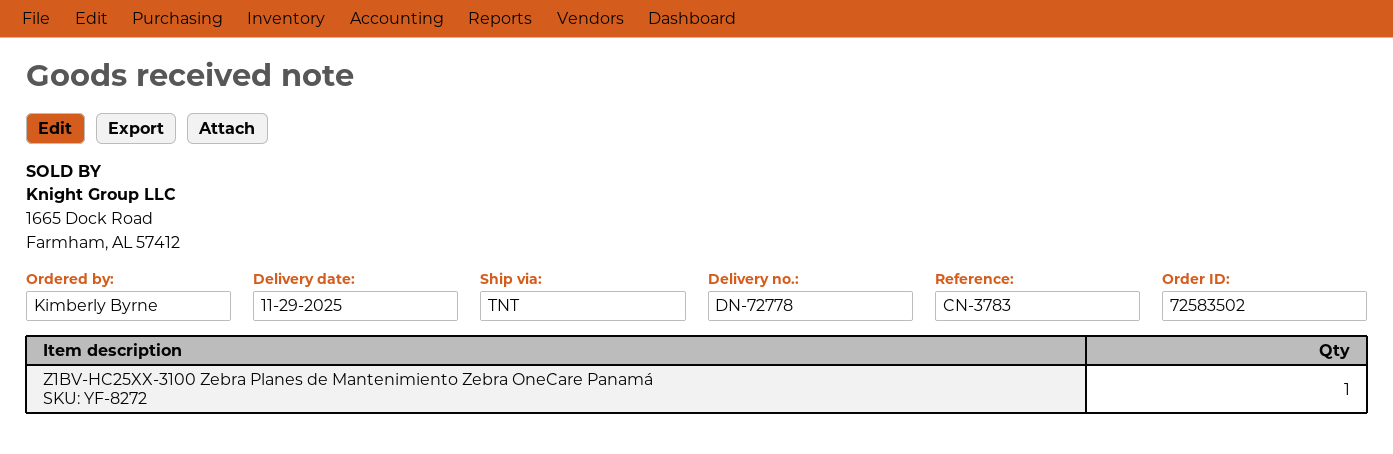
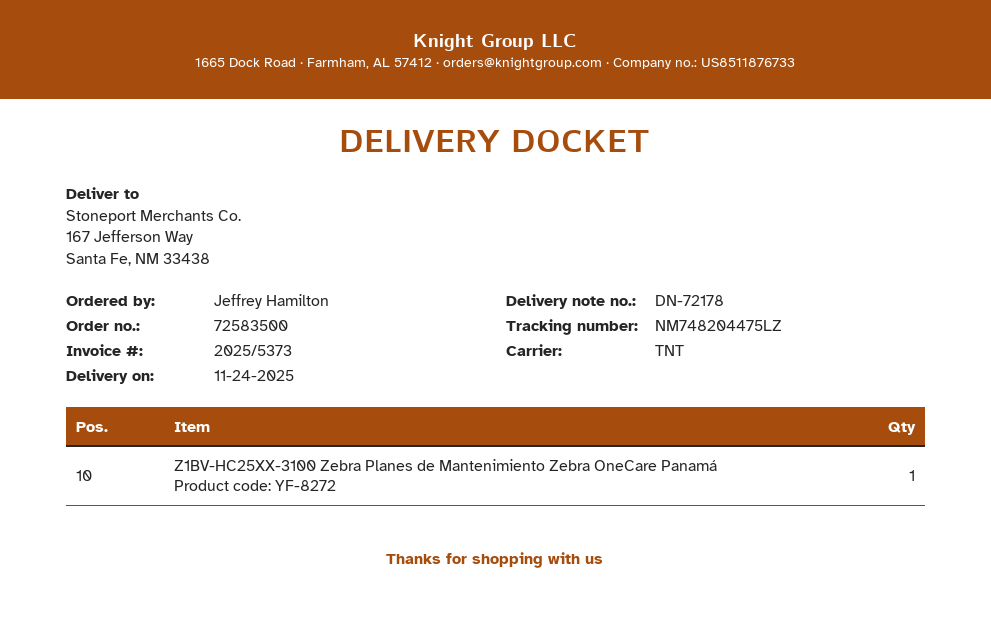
order number: 72583502 -> 72583500
delivery note number: DN-72778 -> DN-72178
delivery date: 2025-11-29 -> 2025-11-24
ordered by: Kimberly Byrne -> Jeffrey Hamilton

